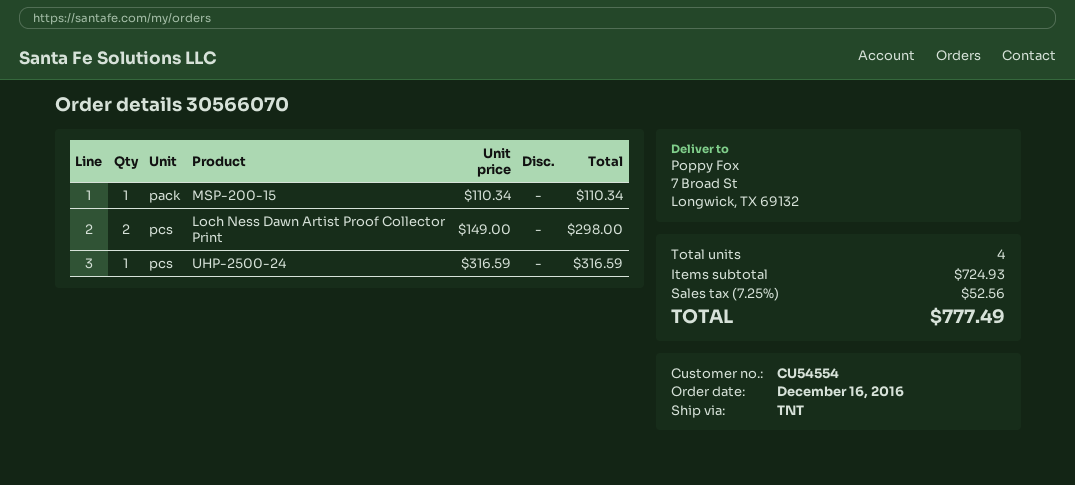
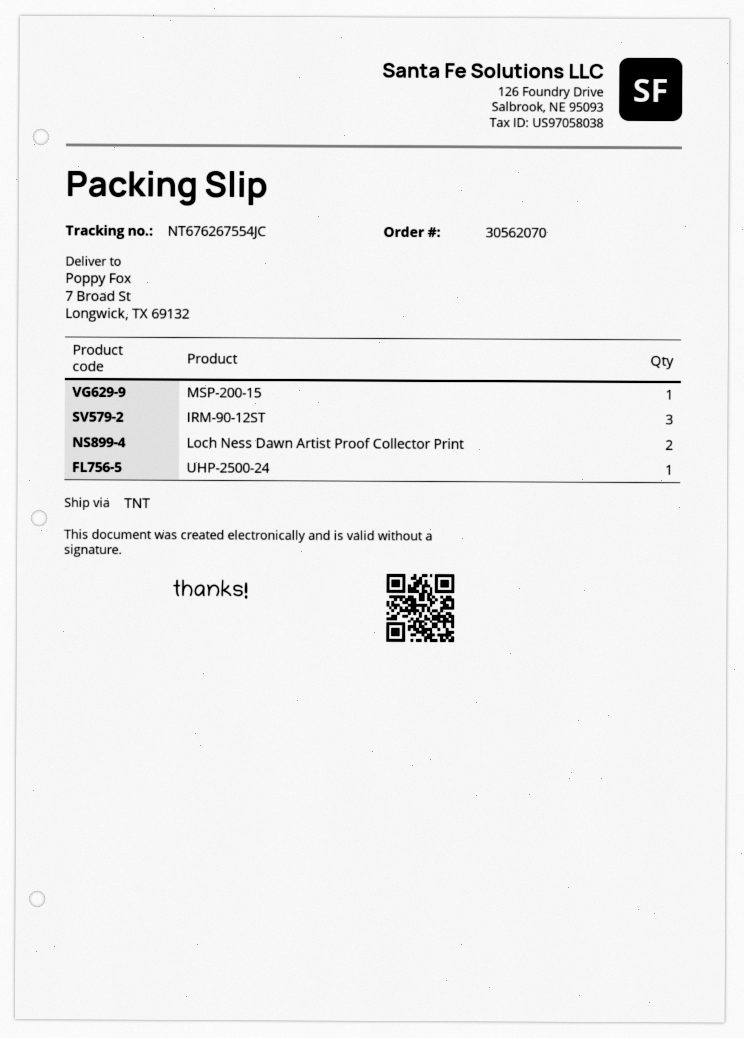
order number: 30566070 -> 30562070
IRM-90-12ST: none -> 3

